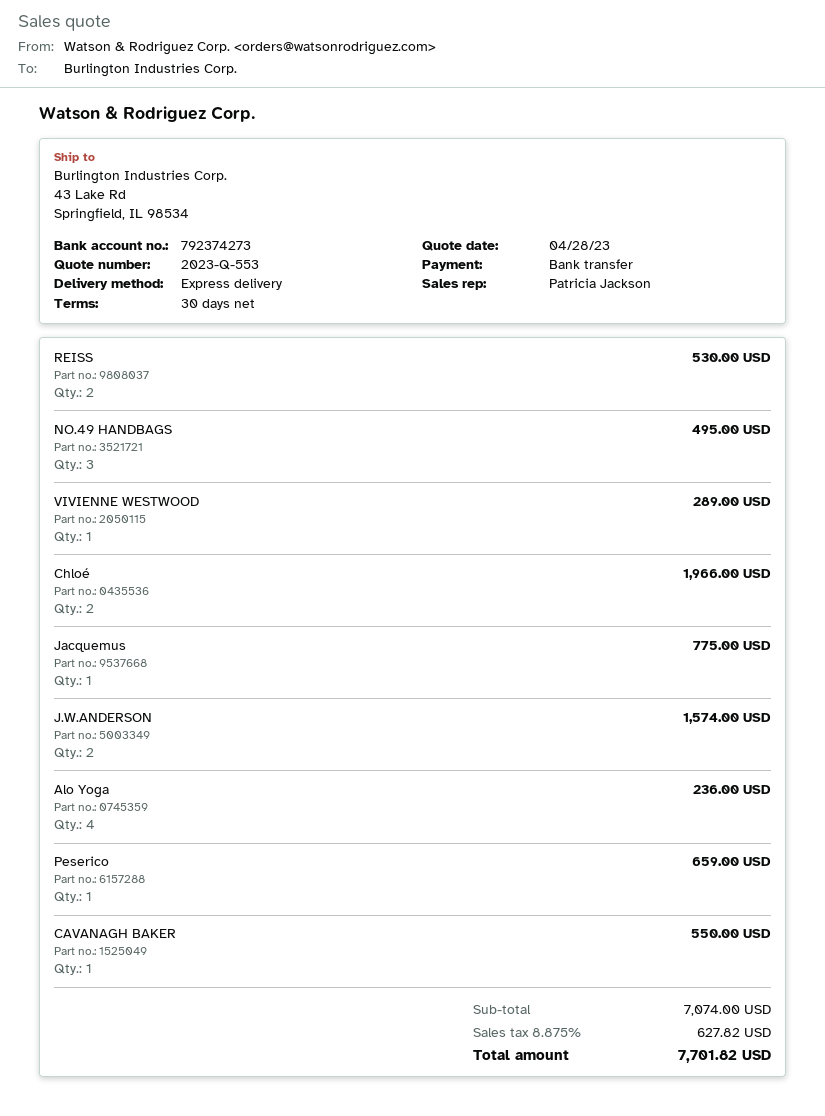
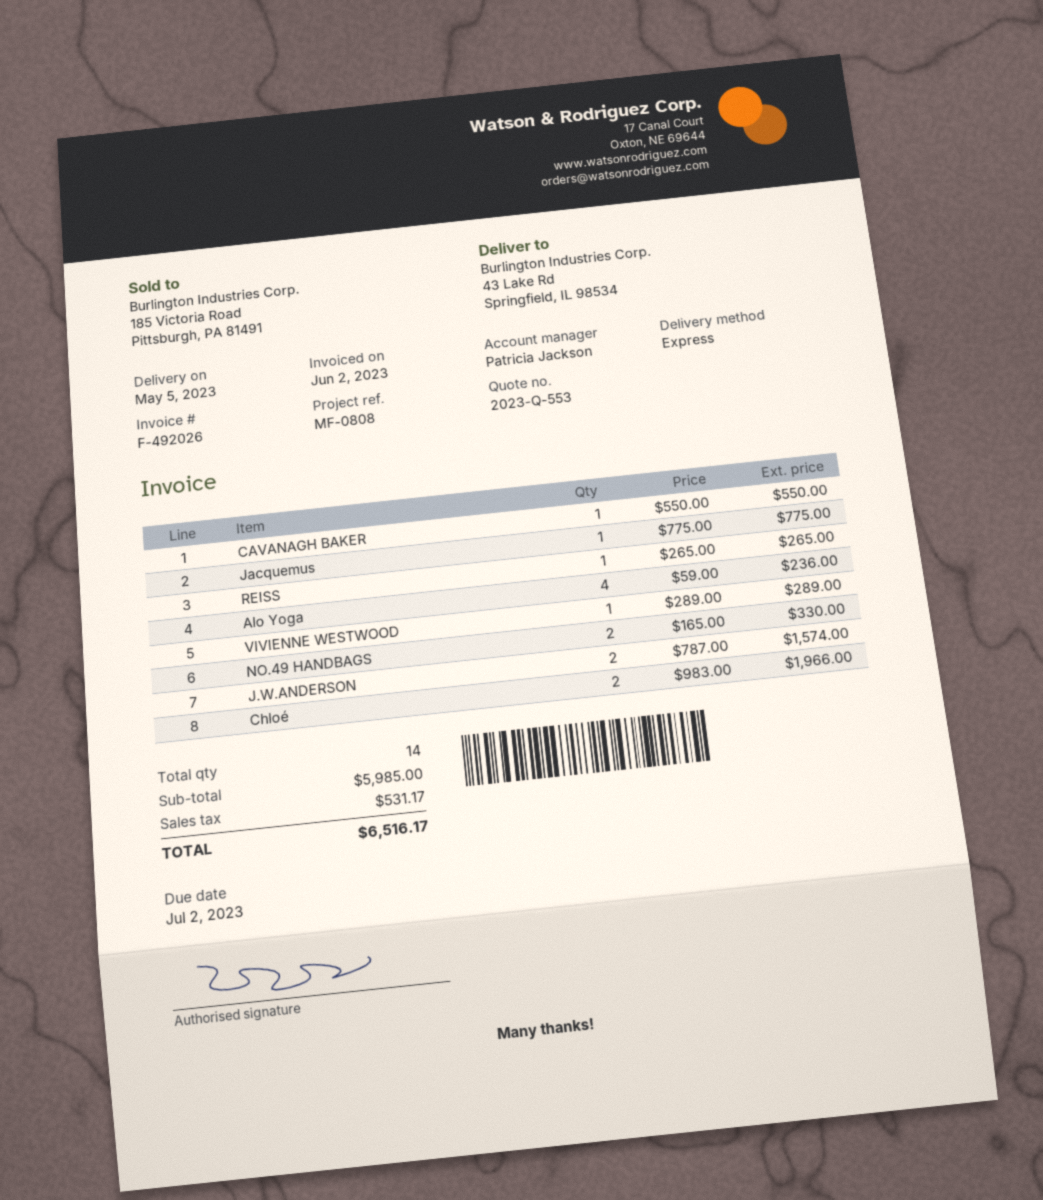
REISS: 2 for 530.00 -> 1 for 265.00
NO.49 HANDBAGS: 3 for 495.00 -> 2 for 330.00
Peserico: 1 for 659.00 -> none
subtotal: 7074.00 -> 5985.00
tax: 627.82 -> 531.17
total: 7701.82 -> 6516.17

